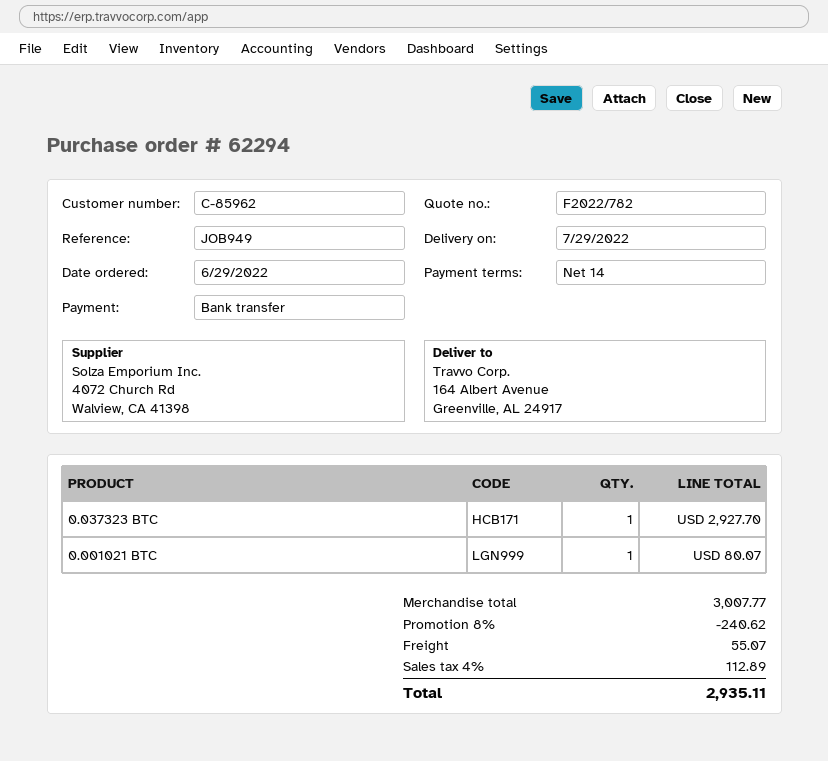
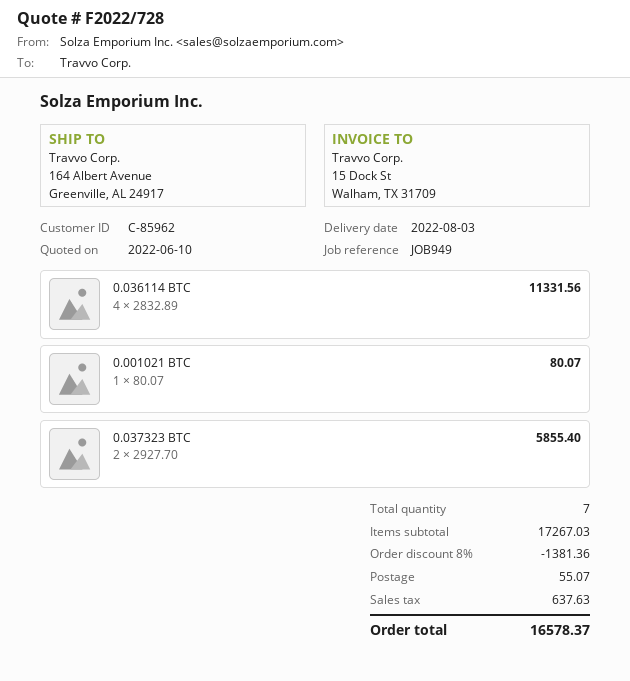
quote number: F2022/782 -> F2022/728
delivery date: 2022-07-29 -> 2022-08-03
0.037323 BTC: 1 for 2927.70 -> 2 for 5855.40
0.036114 BTC: none -> 4 for 11331.56
subtotal: 3007.77 -> 17267.03
discount: 8% = 240.62 -> 8% = 1381.36
tax: 112.89 -> 637.63
total: 2935.11 -> 16578.37

